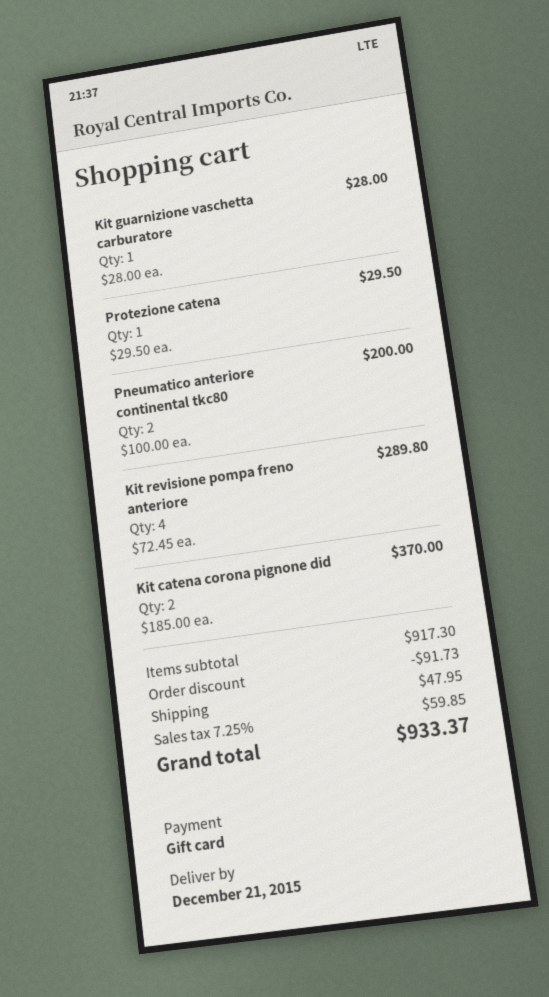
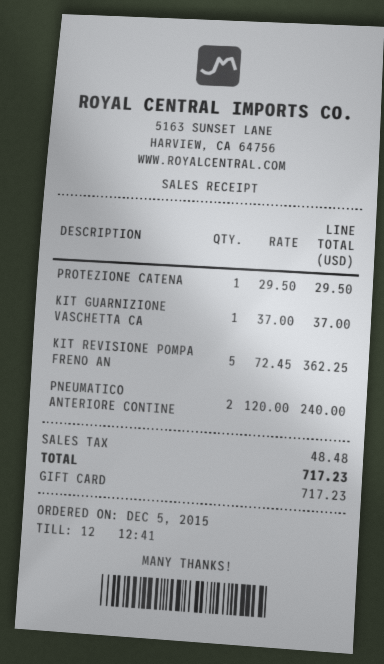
Kit guarnizione vaschetta carburatore: 1 x 28.00 = 28.00 -> 1 x 37.00 = 37.00
Pneumatico anteriore continental tkc80: 2 x 100.00 = 200.00 -> 2 x 120.00 = 240.00
Kit revisione pompa freno anteriore: 4 x 72.45 = 289.80 -> 5 x 72.45 = 362.25
Kit catena corona pignone did: 2 x 185.00 = 370.00 -> none
discount: 91.73 -> none
shipping: 47.95 -> none
tax: 59.85 -> 48.48
total: 933.37 -> 717.23

